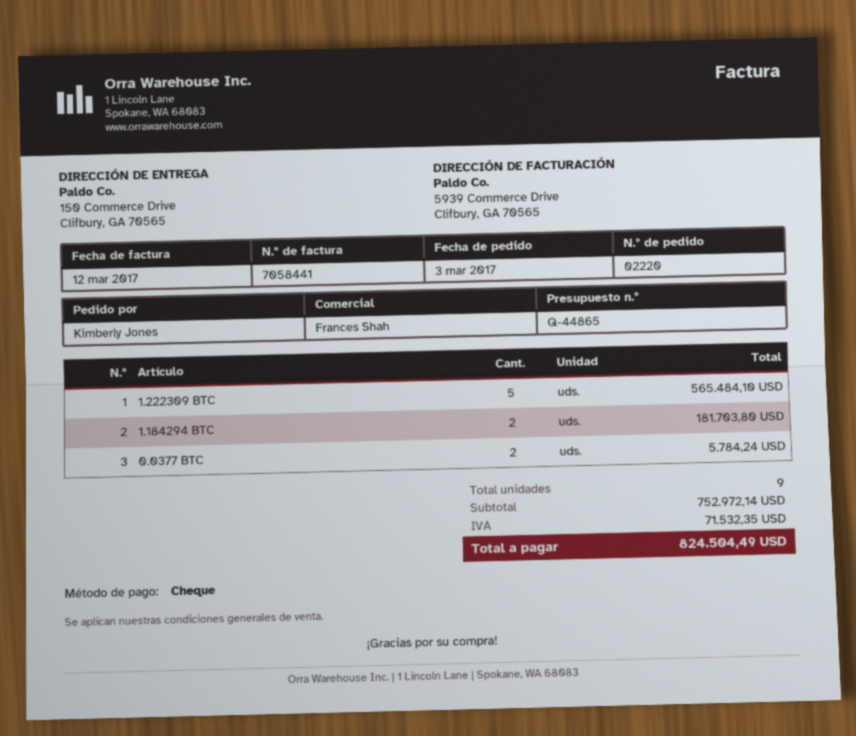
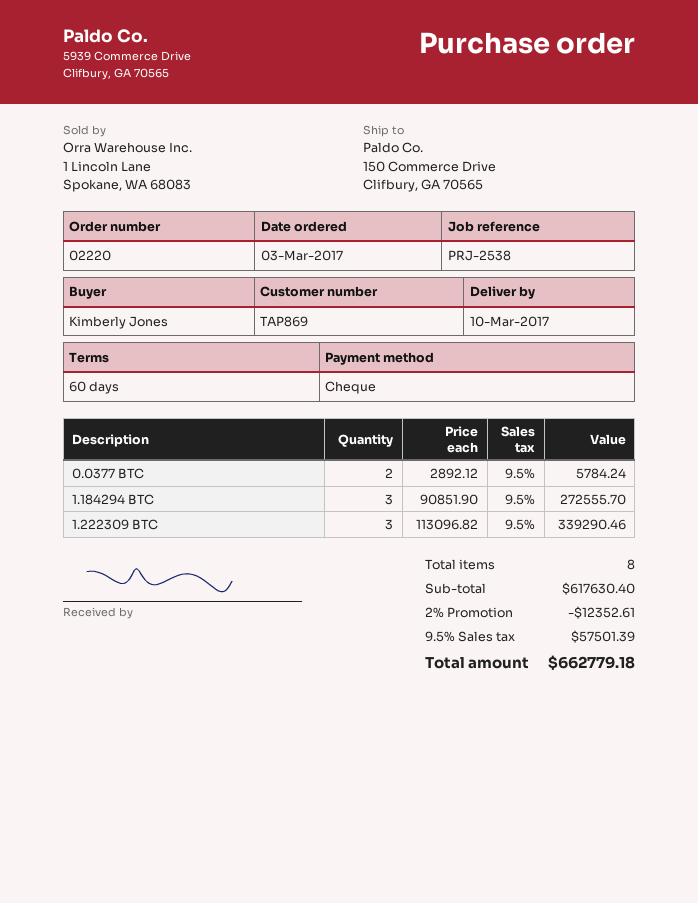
1.222309 BTC: 5 for 565484.10 -> 3 for 339290.46
1.184294 BTC: 2 for 181703.80 -> 3 for 272555.70
total quantity: 9 -> 8
subtotal: 752972.14 -> 617630.40
discount: none -> 2% = 12352.61
tax: 71532.35 -> 57501.39
total: 824504.49 -> 662779.18

